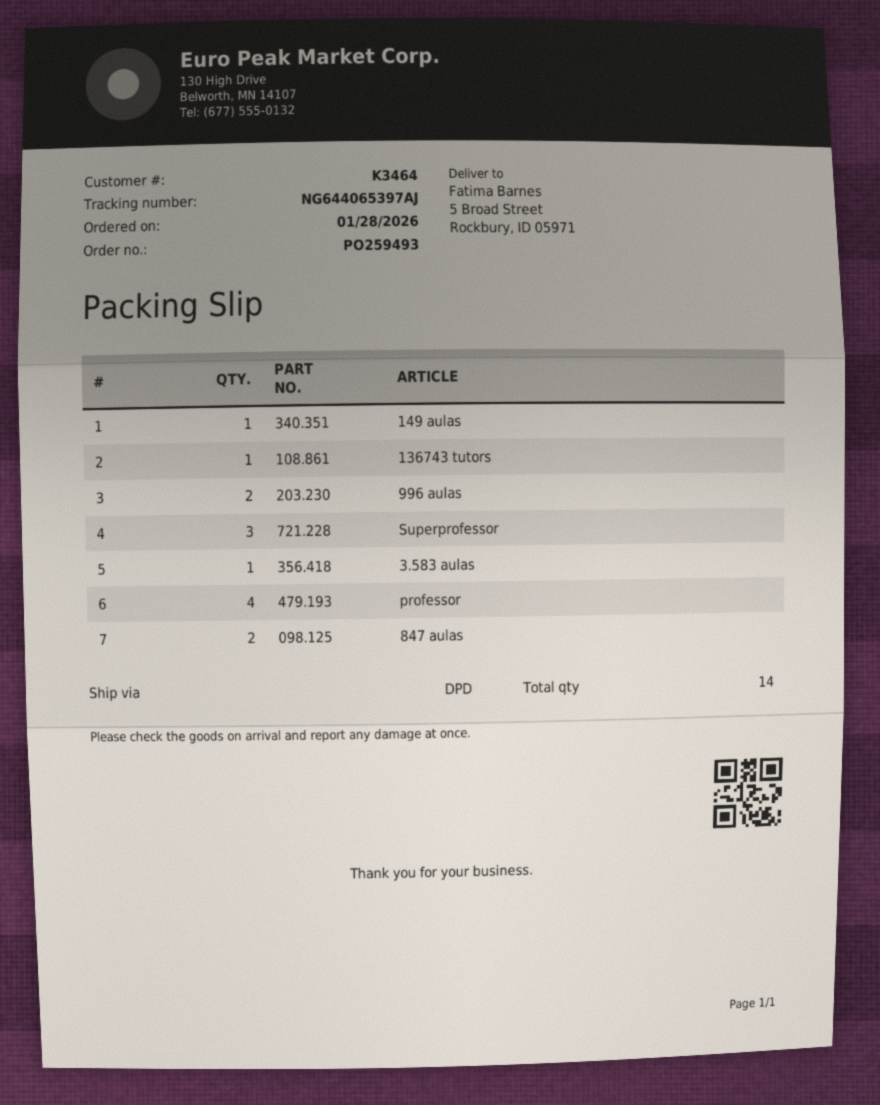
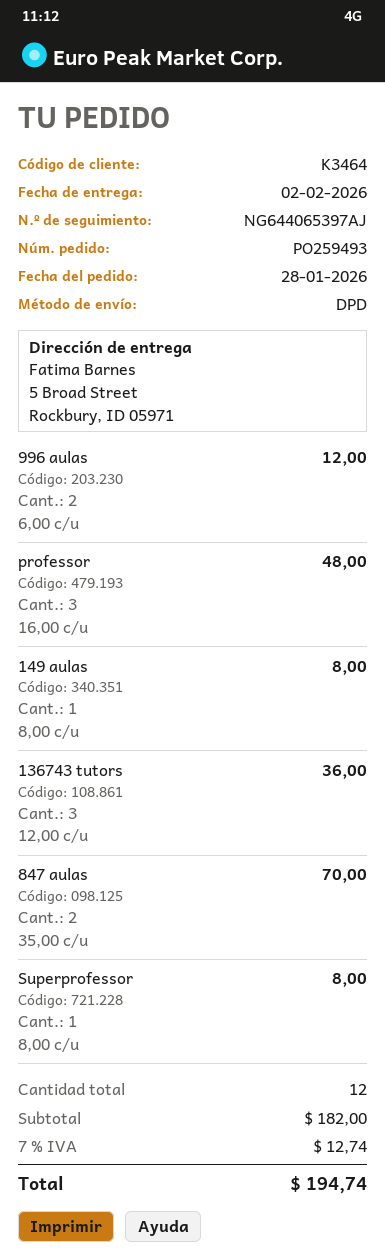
136743 tutors: 1 -> 3
Superprofessor: 3 -> 1
3.583 aulas: 1 -> none
professor: 4 -> 3
total quantity: 14 -> 12

